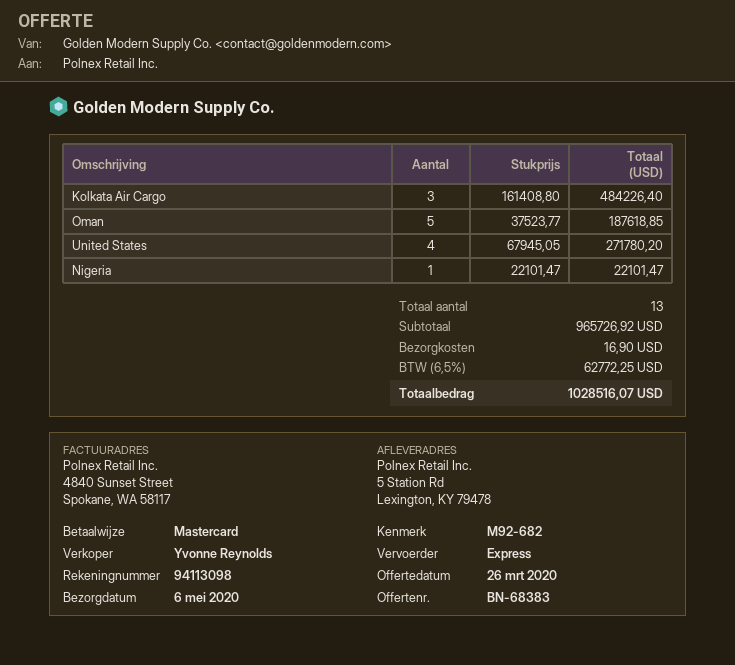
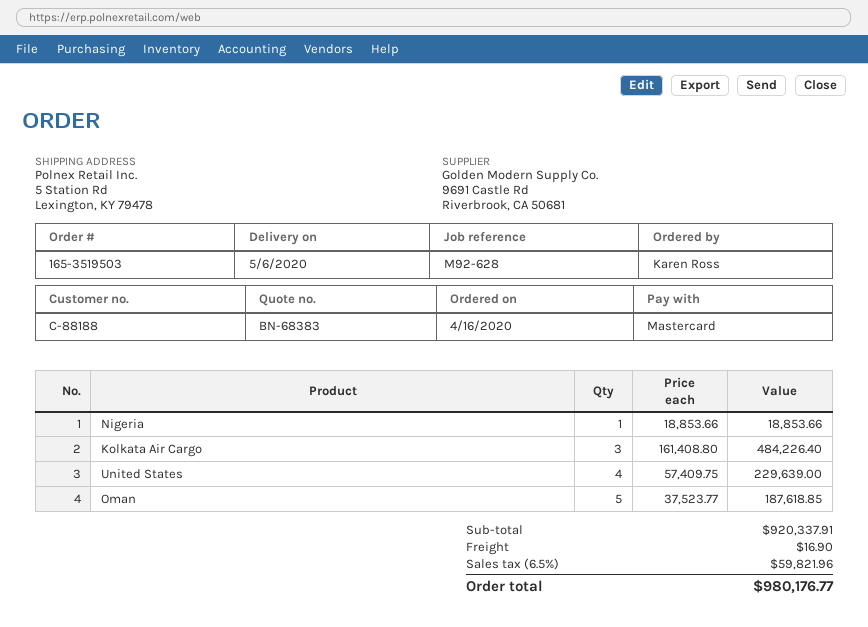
reference: M92-682 -> M92-628
United States: 4 x 67945.05 = 271780.20 -> 4 x 57409.75 = 229639.00
Nigeria: 1 x 22101.47 = 22101.47 -> 1 x 18853.66 = 18853.66
subtotal: 965726.92 -> 920337.91
tax: 6.5% = 62772.25 -> 6.5% = 59821.96
total: 1028516.07 -> 980176.77

